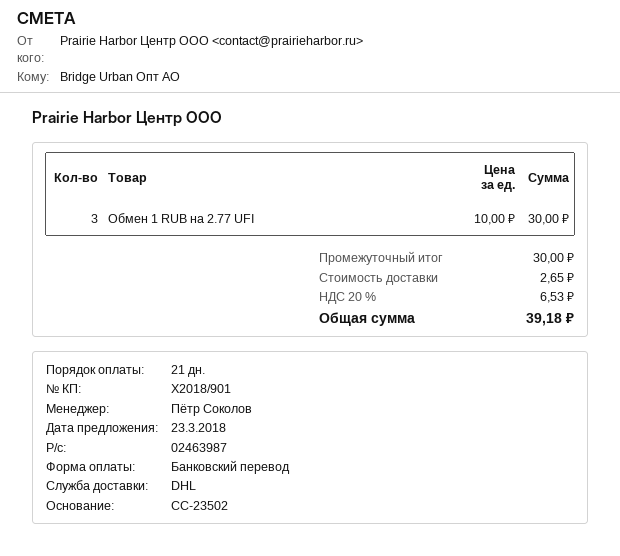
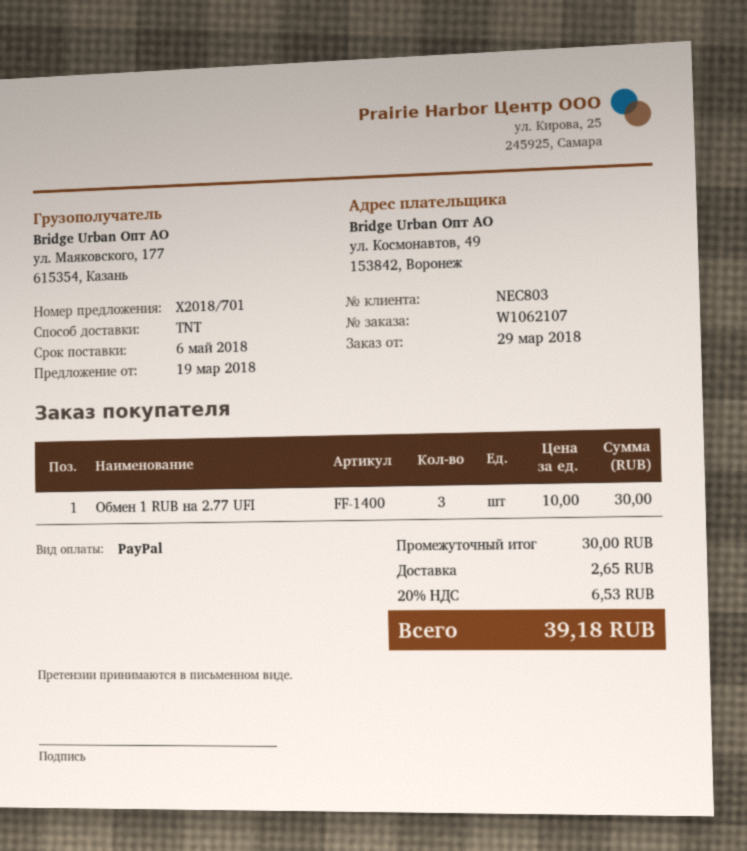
quote number: X2018/901 -> X2018/701
quote date: 2018-03-23 -> 2018-03-19
payment method: bank transfer -> PayPal
shipping method: DHL -> TNT

